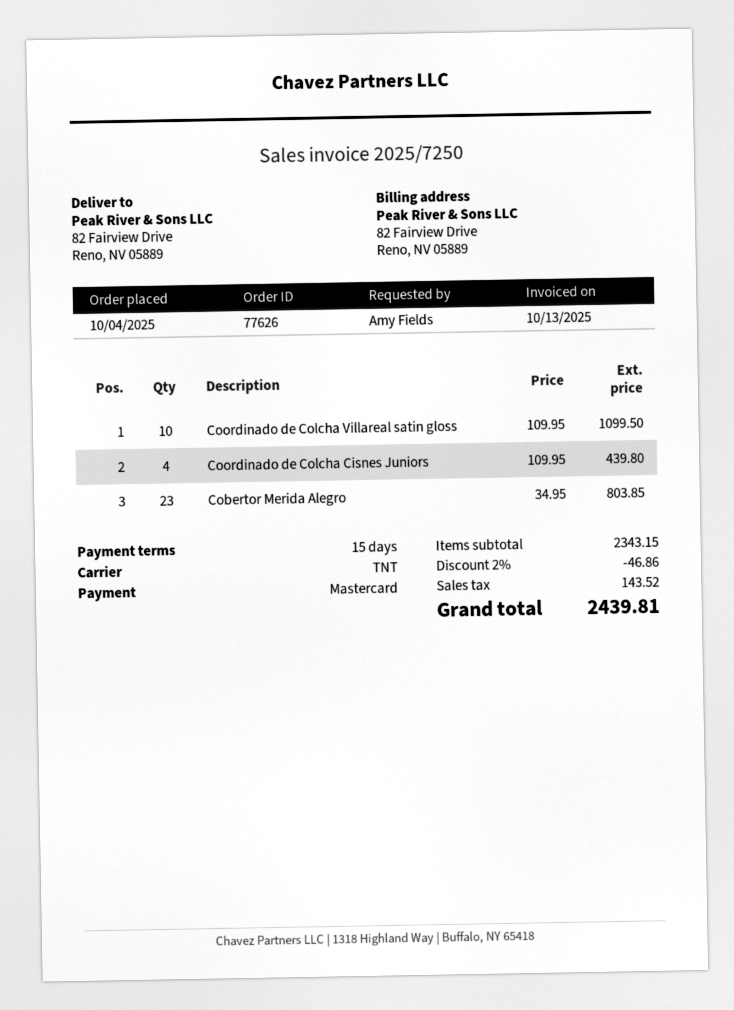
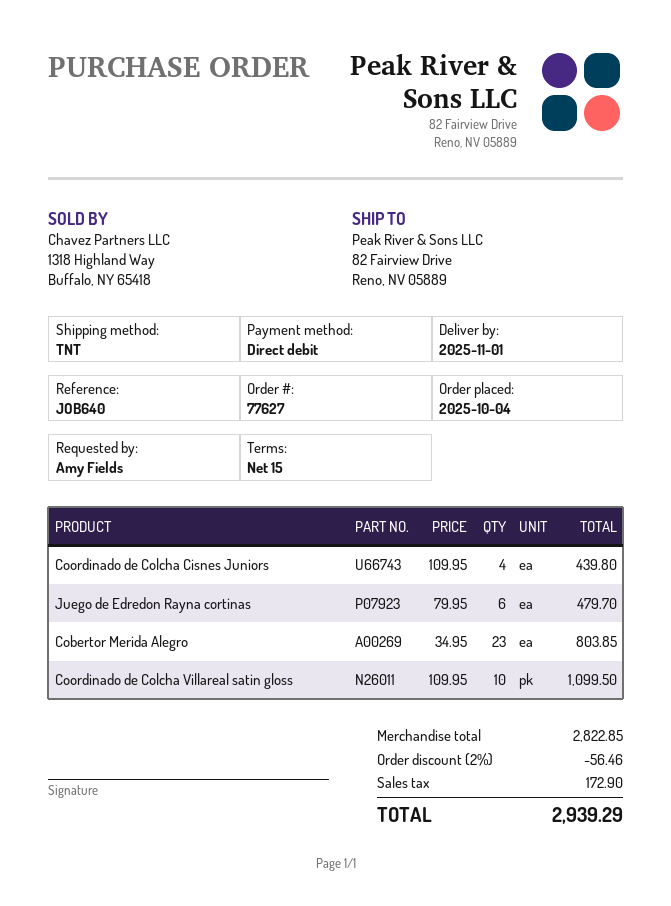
order number: 77626 -> 77627
payment method: Mastercard -> direct debit
Juego de Edredon Rayna cortinas: none -> 6 x 79.95 = 479.70
subtotal: 2343.15 -> 2822.85
discount: 2% = 46.86 -> 2% = 56.46
tax: 143.52 -> 172.90
total: 2439.81 -> 2939.29

